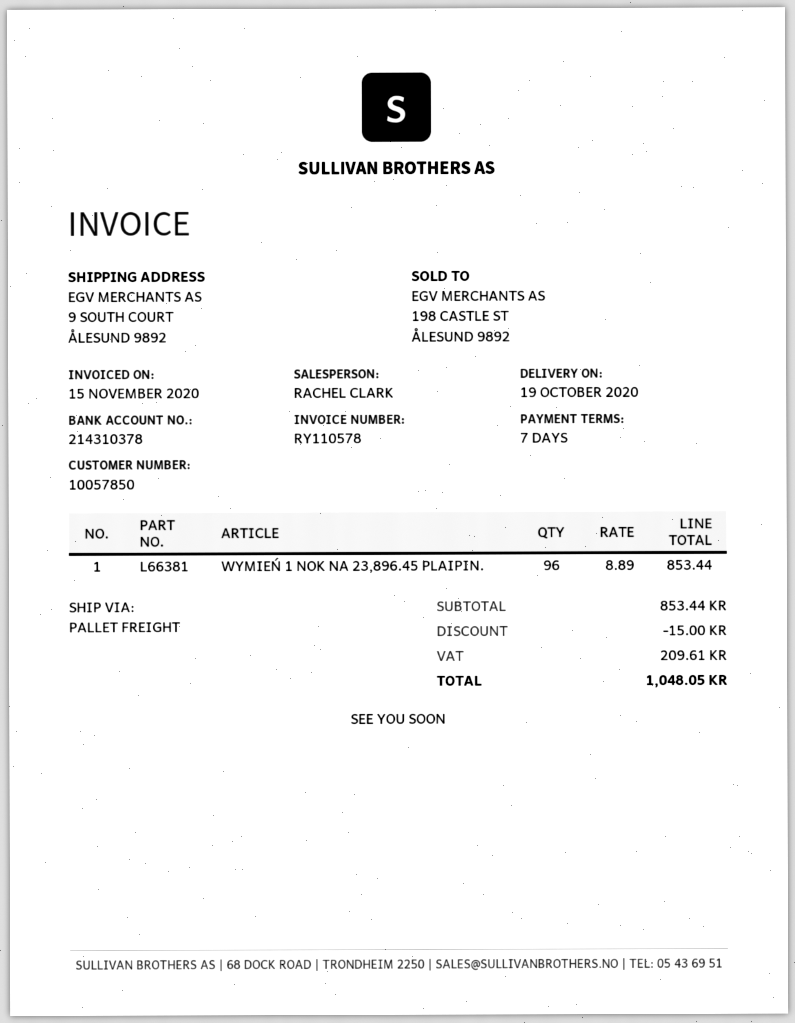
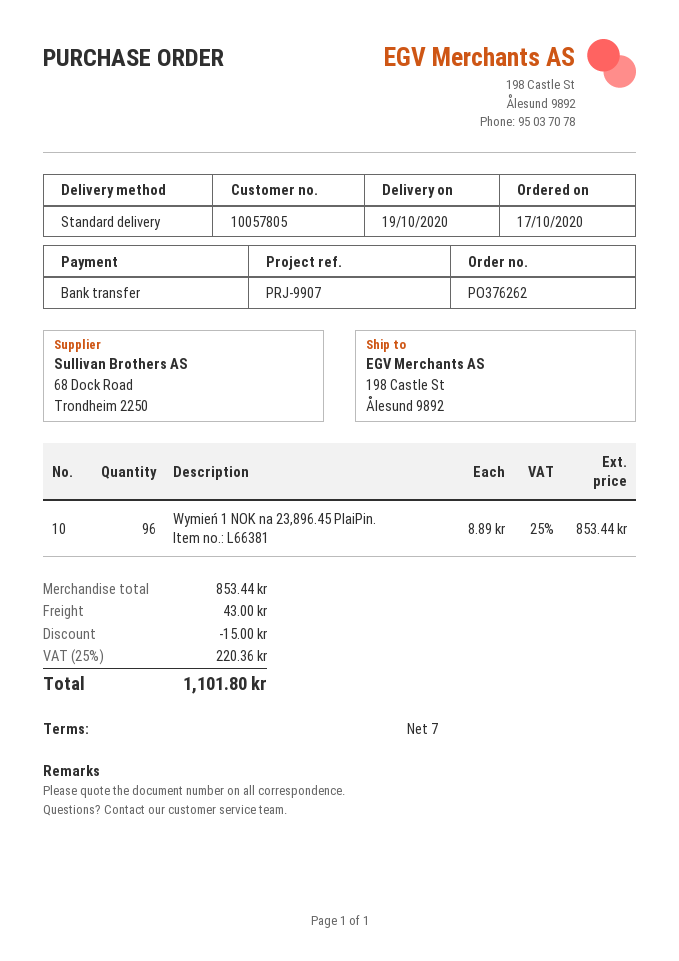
customer number: 10057850 -> 10057805
shipping method: pallet freight -> standard
ship to: 9 SOUTH COURT, ÅLESUND 9892 -> 198 Castle St, Ålesund 9892
shipping: none -> 43.00
tax: 209.61 -> 220.36
total: 1048.05 -> 1101.80

